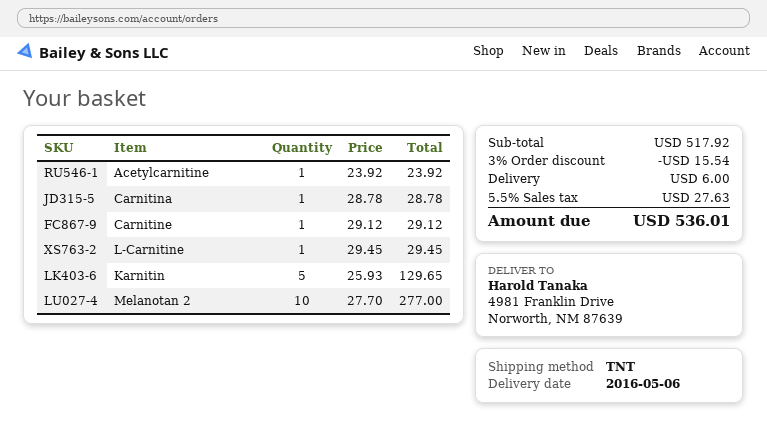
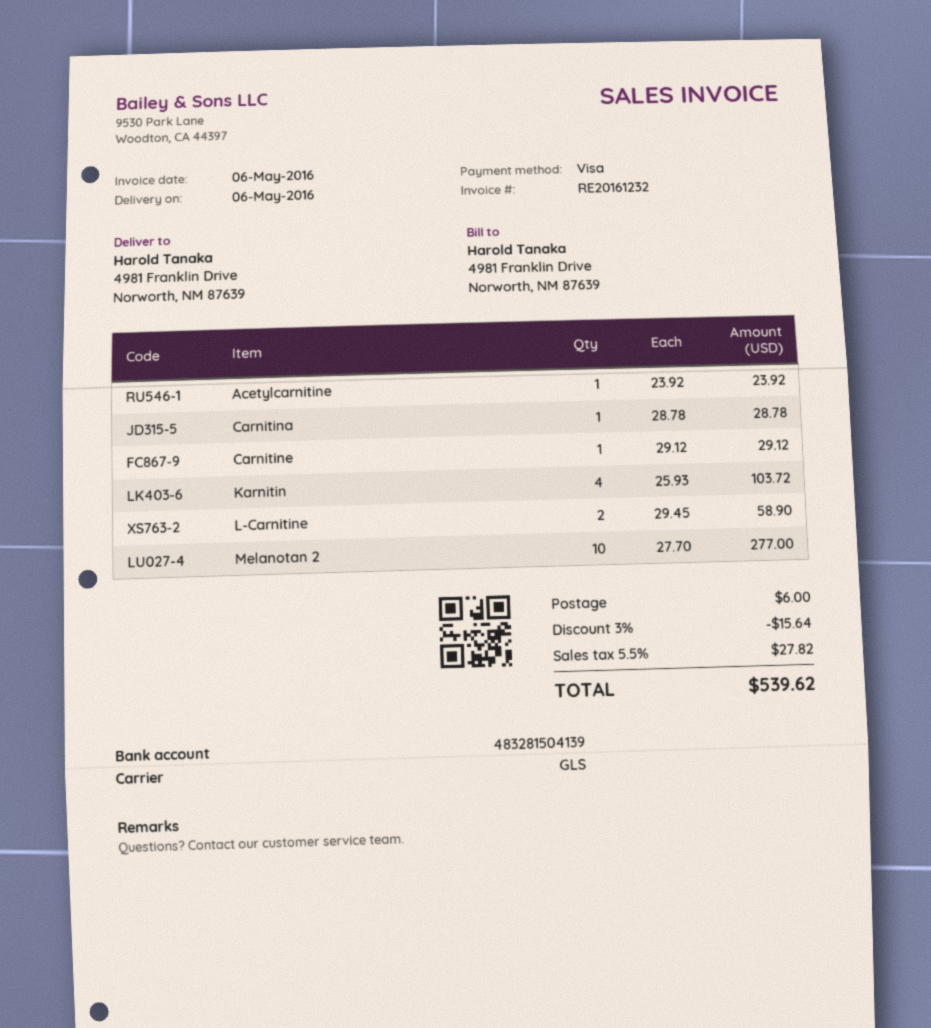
shipping method: TNT -> GLS
L-Carnitine: 1 x 29.45 = 29.45 -> 2 x 29.45 = 58.90
Karnitin: 5 x 25.93 = 129.65 -> 4 x 25.93 = 103.72
discount: 3% = 15.54 -> 3% = 15.64
tax: 5.5% = 27.63 -> 5.5% = 27.82
total: 536.01 -> 539.62

